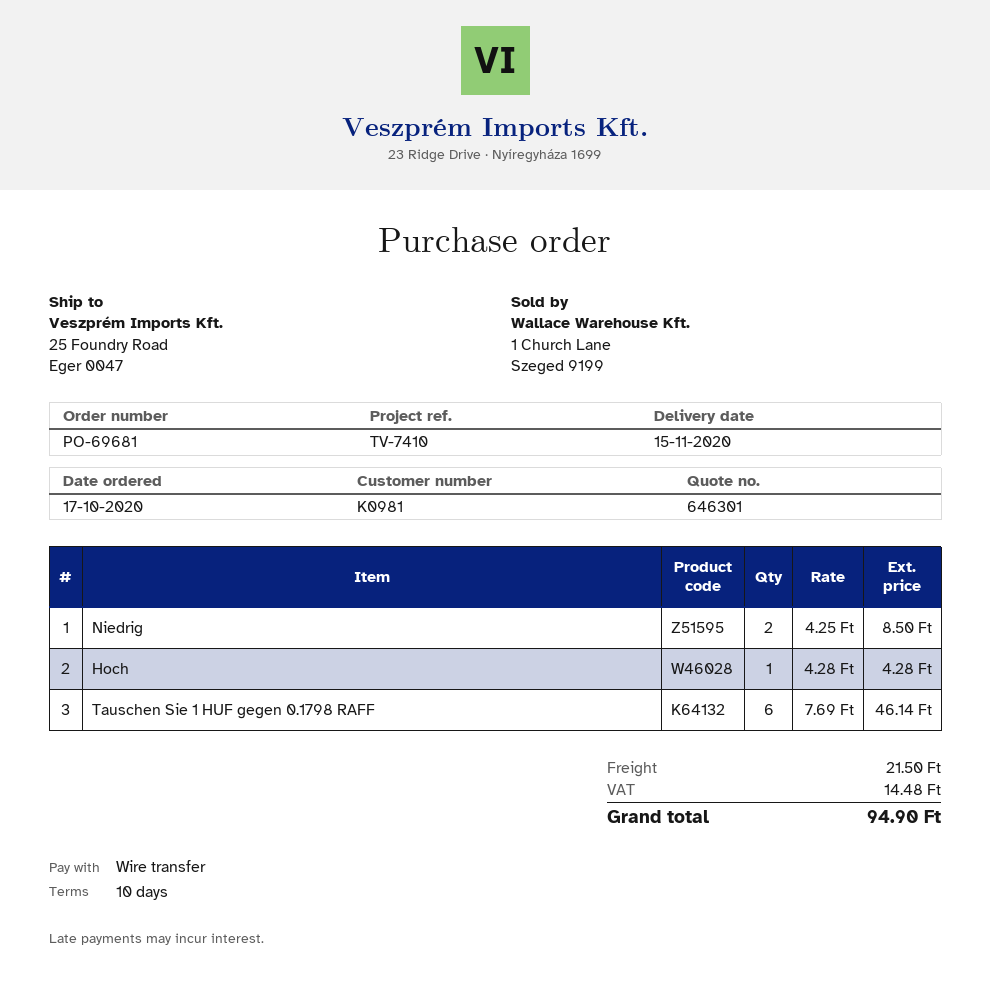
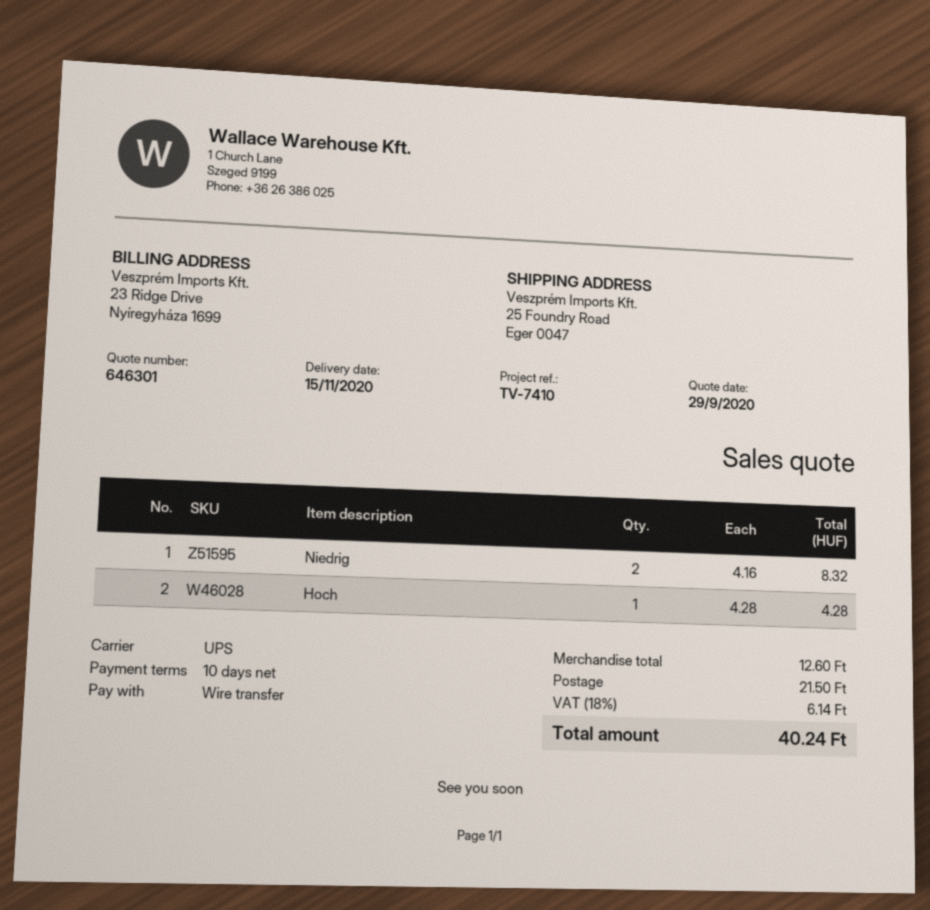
Niedrig: 2 x 4.25 = 8.50 -> 2 x 4.16 = 8.32
Tauschen Sie 1 HUF gegen 0.1798 RAFF: 6 x 7.69 = 46.14 -> none
tax: 14.48 -> 6.14
total: 94.90 -> 40.24

